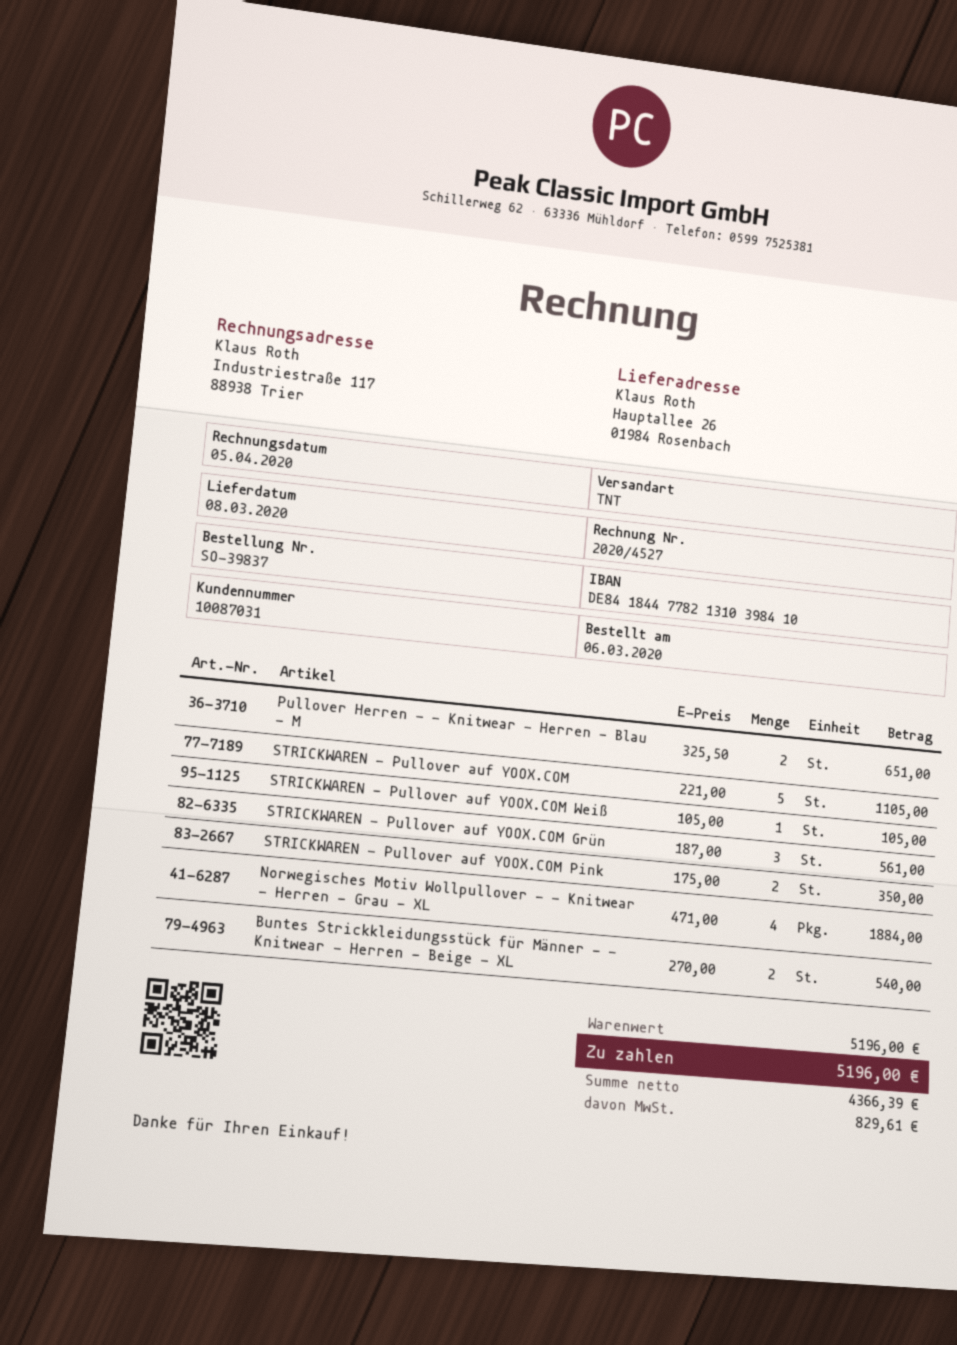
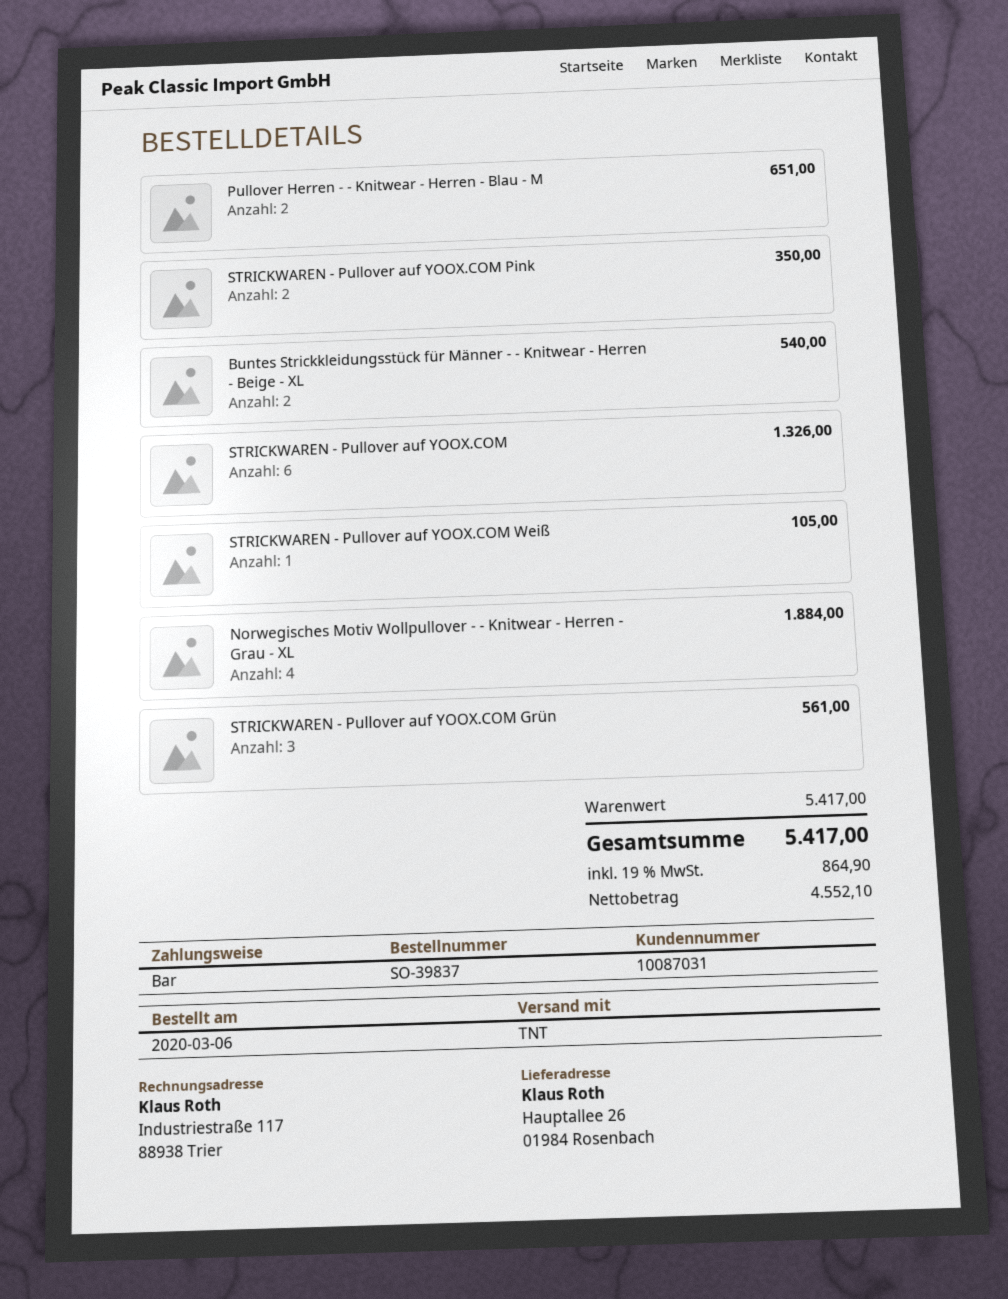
STRICKWAREN - Pullover auf YOOX.COM: 5 for 1105.00 -> 6 for 1326.00
subtotal: 5196.00 -> 5417.00
net: 4366.39 -> 4552.10
tax: 829.61 -> 864.90
total: 5196.00 -> 5417.00

